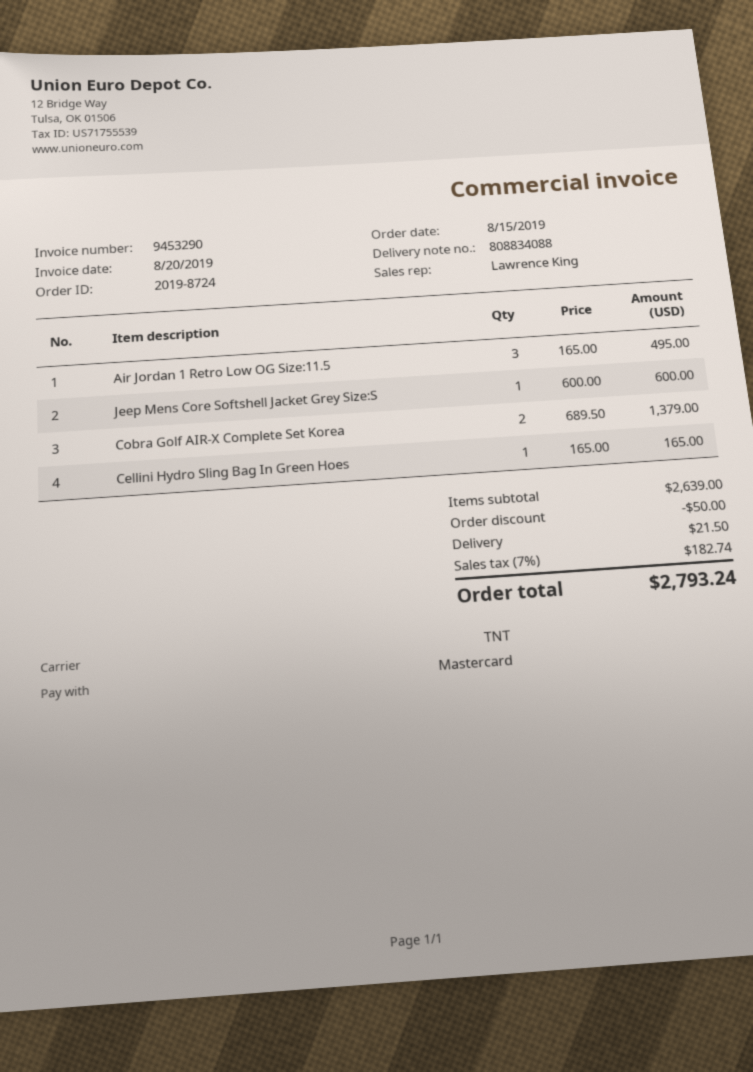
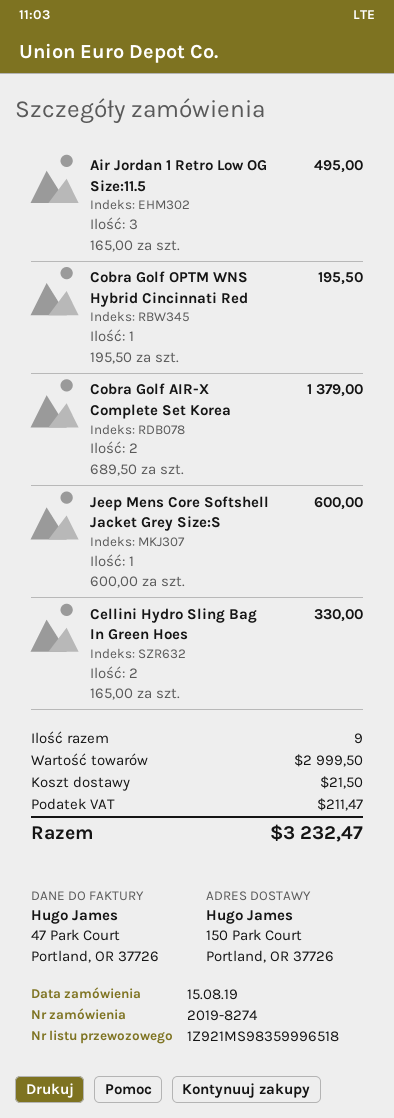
order number: 2019-8724 -> 2019-8274
Cellini Hydro Sling Bag In Green Hoes: 1 x 165.00 = 165.00 -> 2 x 165.00 = 330.00
Cobra Golf OPTM WNS Hybrid Cincinnati Red: none -> 1 x 195.50 = 195.50
subtotal: 2639.00 -> 2999.50
discount: 50.00 -> none
tax: 182.74 -> 211.47
total: 2793.24 -> 3232.47

